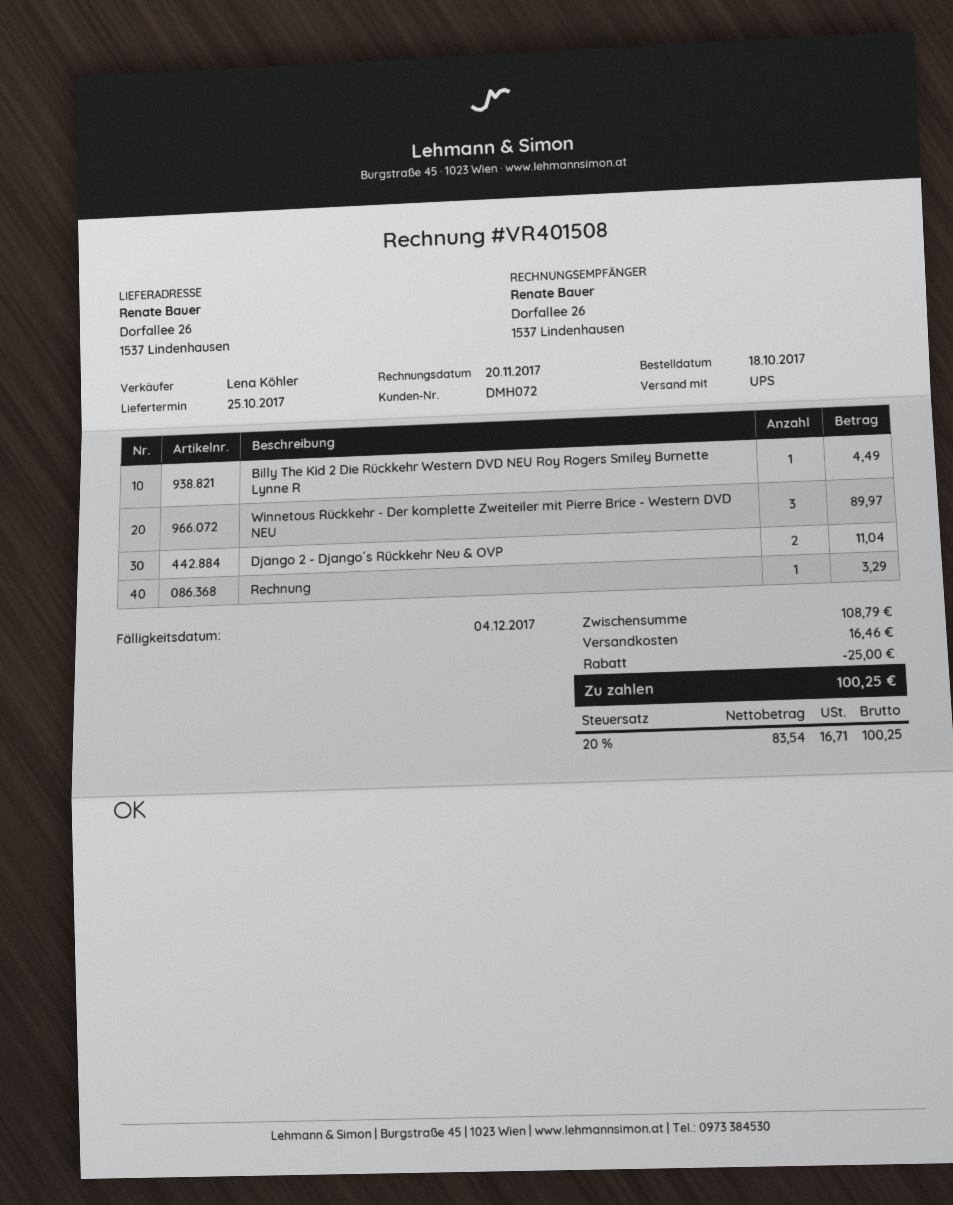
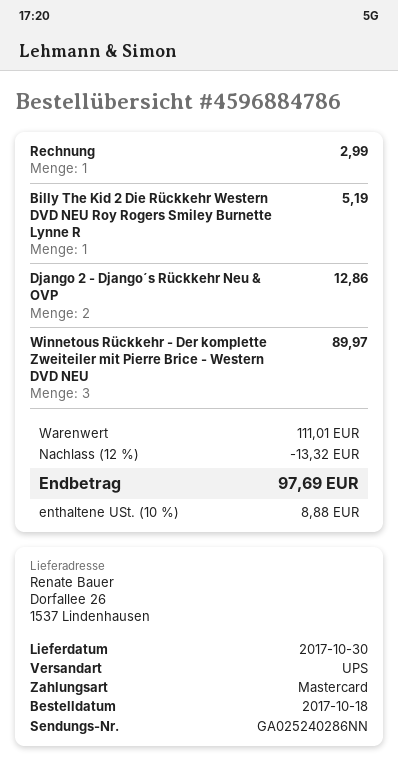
delivery date: 2017-10-25 -> 2017-10-30
Billy The Kid 2 Die Rückkehr Western DVD NEU Roy Rogers Smiley Burnette Lynne R: 1 for 4.49 -> 1 for 5.19
Django 2 - Django´s Rückkehr Neu & OVP: 2 for 11.04 -> 2 for 12.86
Rechnung: 1 for 3.29 -> 1 for 2.99
subtotal: 108.79 -> 111.01
discount: 25.00 -> 13.32
shipping: 16.46 -> none
tax: 20% = 16.71 -> 10% = 8.88
total: 100.25 -> 97.69

